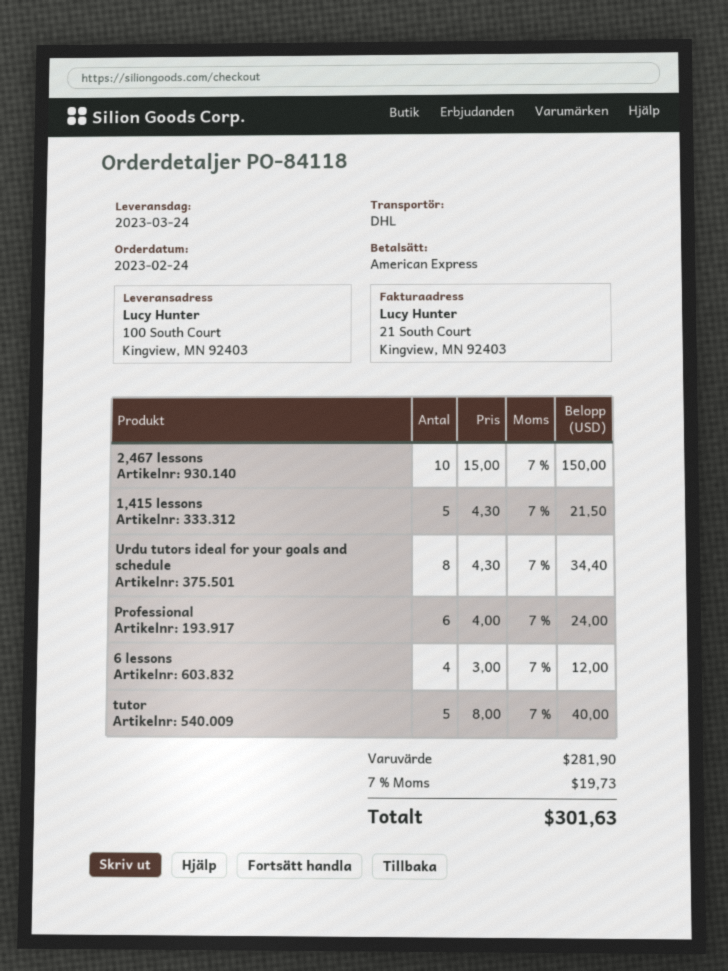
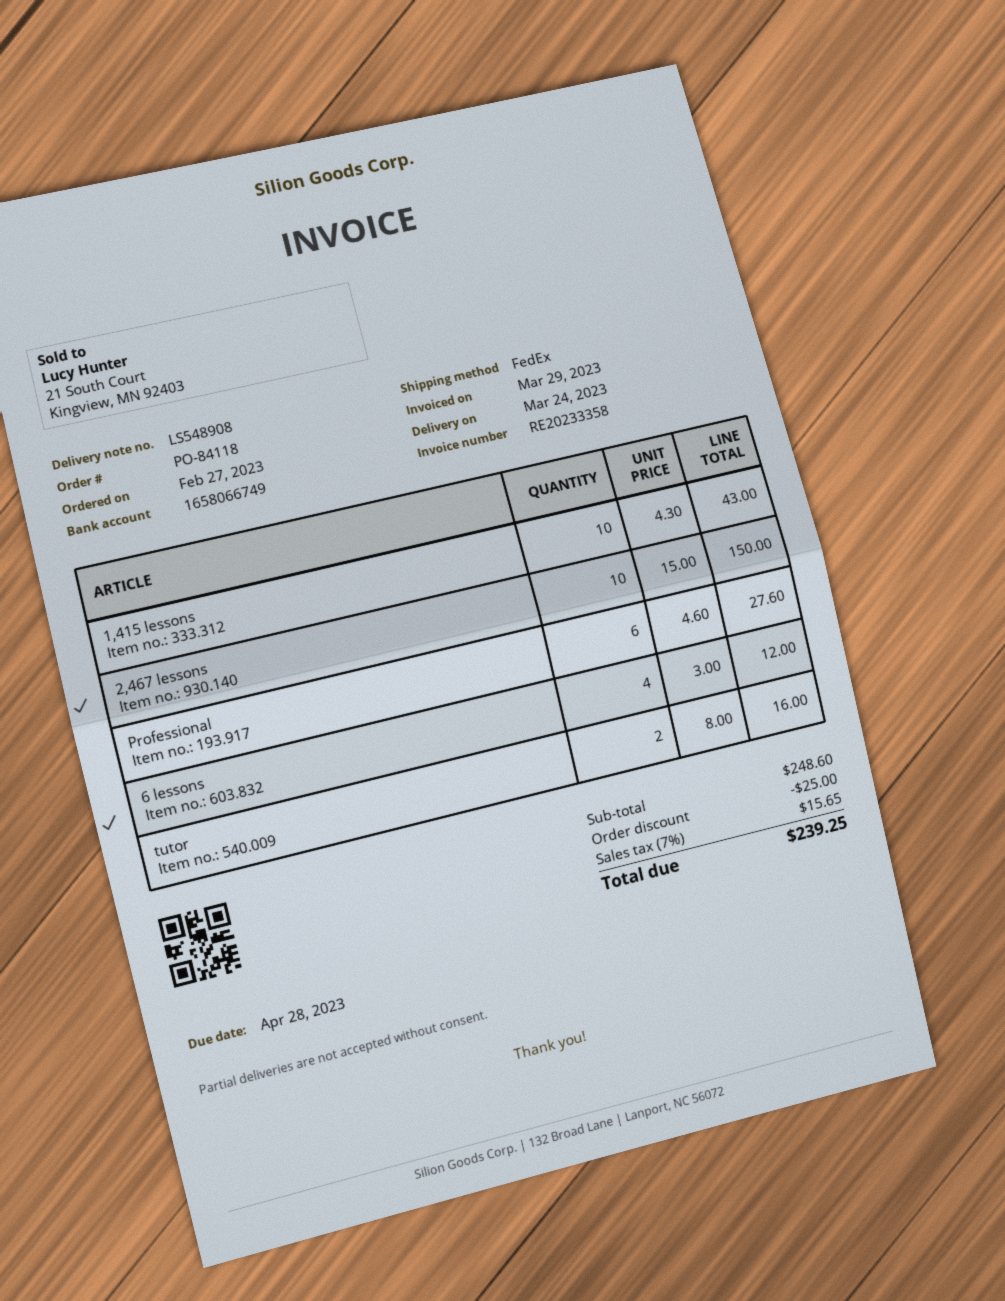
order date: 2023-02-24 -> 2023-02-27
shipping method: DHL -> FedEx
1,415 lessons: 5 x 4.30 = 21.50 -> 10 x 4.30 = 43.00
Urdu tutors ideal for your goals and schedule: 8 x 4.30 = 34.40 -> none
Professional: 6 x 4.00 = 24.00 -> 6 x 4.60 = 27.60
tutor: 5 x 8.00 = 40.00 -> 2 x 8.00 = 16.00
subtotal: 281.90 -> 248.60
discount: none -> 25.00
tax: 7% = 19.73 -> 7% = 15.65
total: 301.63 -> 239.25

